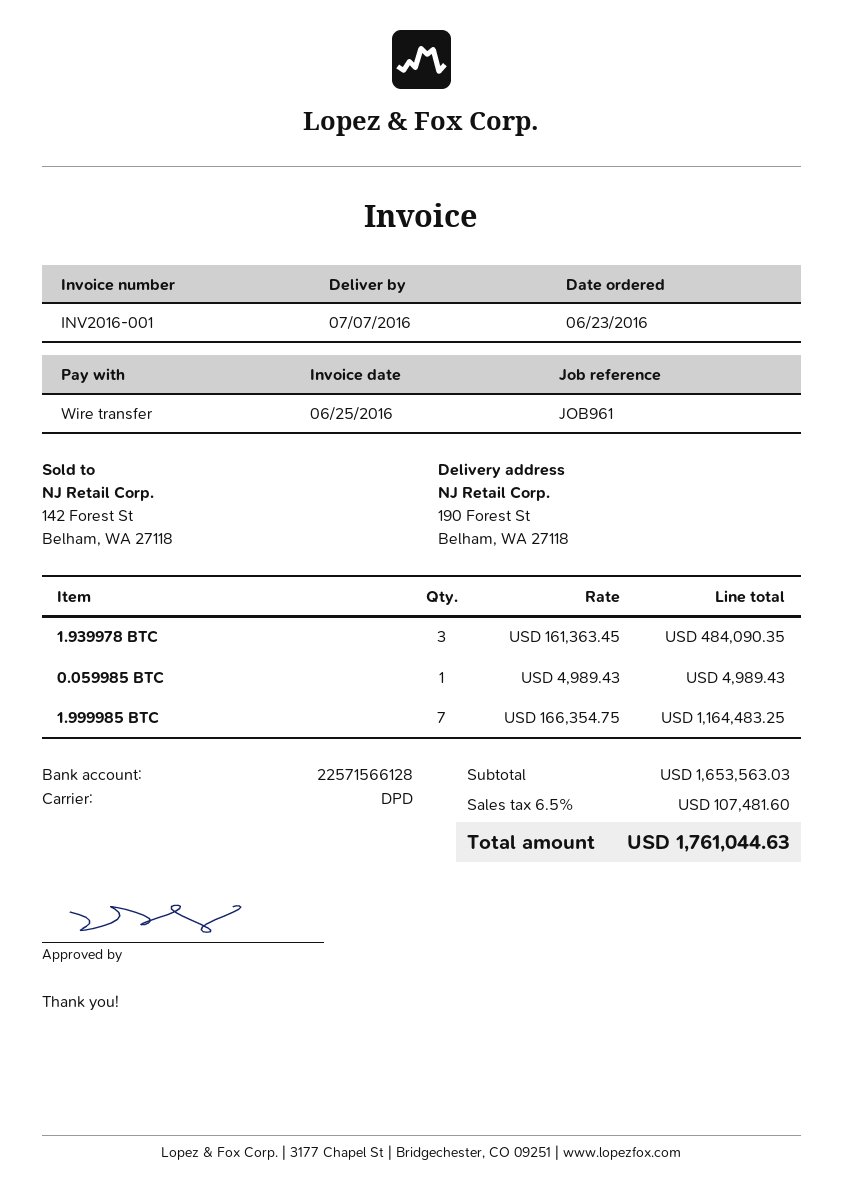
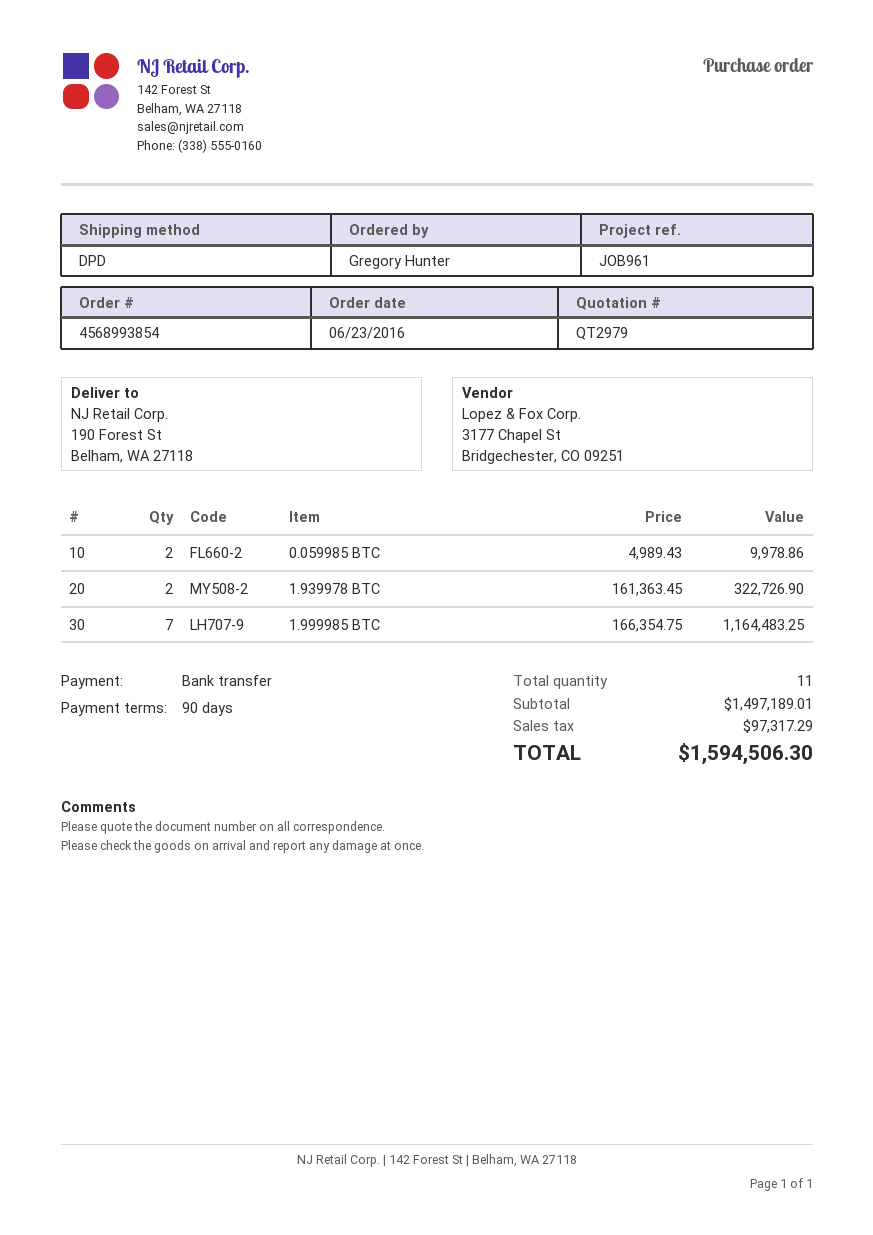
1.939978 BTC: 3 x 161363.45 = 484090.35 -> 2 x 161363.45 = 322726.90
0.059985 BTC: 1 x 4989.43 = 4989.43 -> 2 x 4989.43 = 9978.86
subtotal: 1653563.03 -> 1497189.01
tax: 107481.60 -> 97317.29
total: 1761044.63 -> 1594506.30

